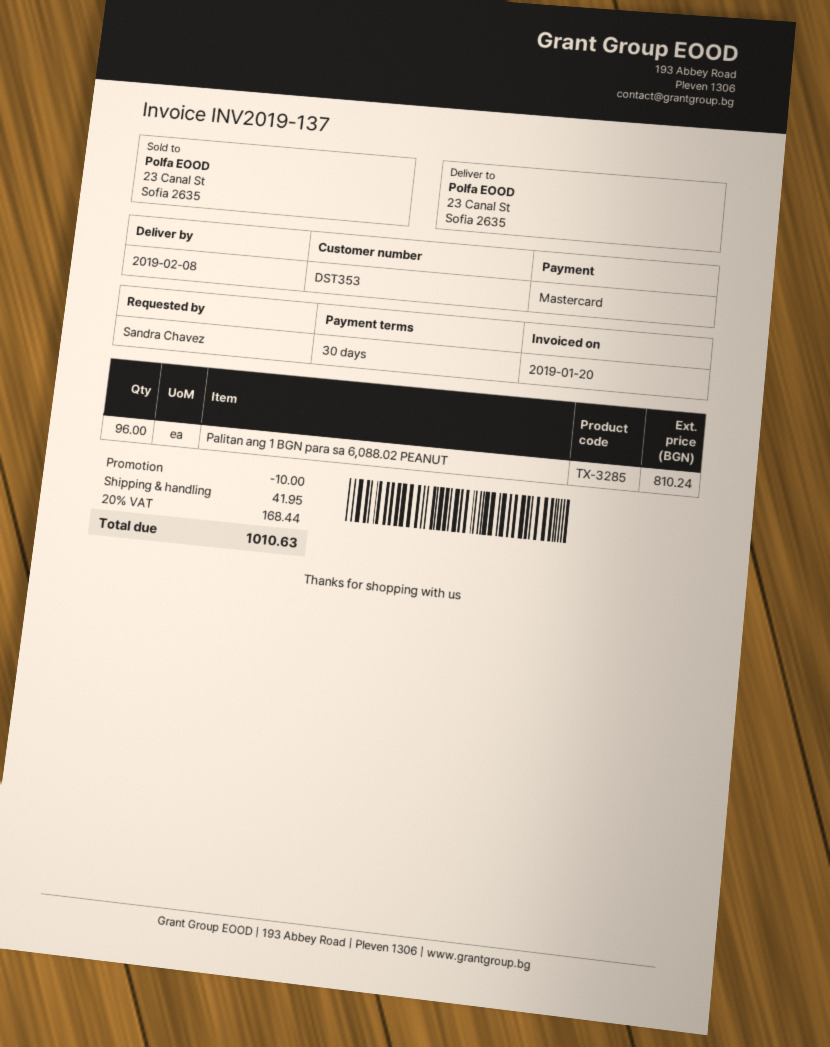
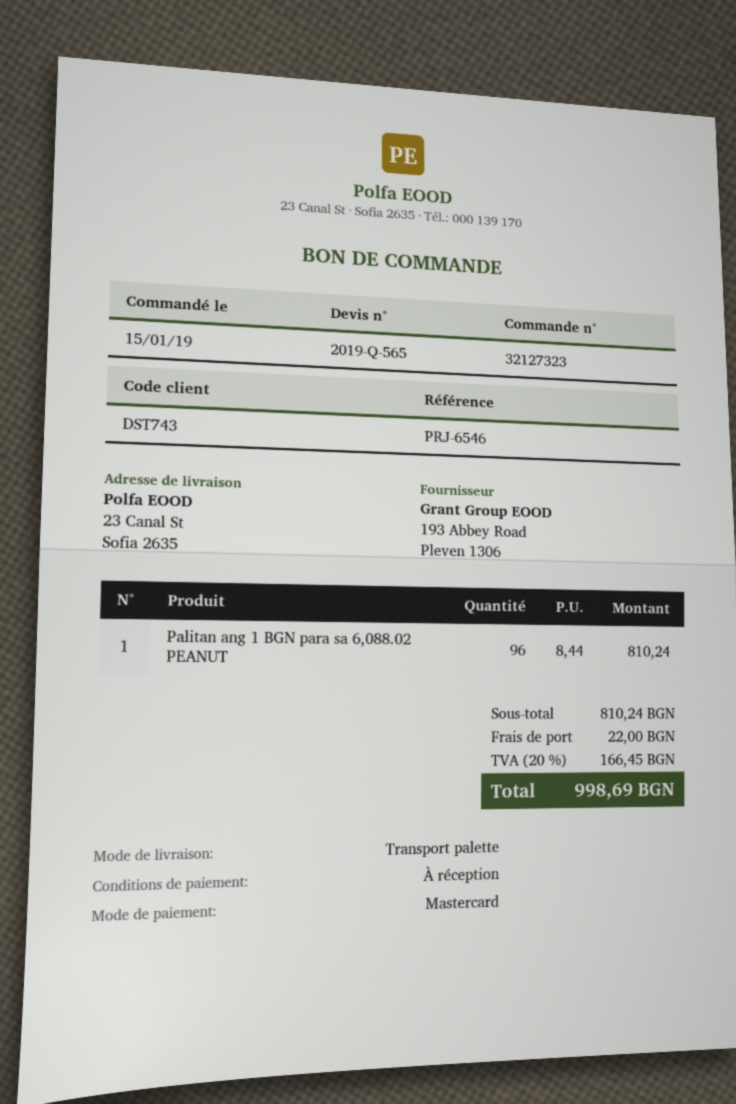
payment terms: 30 days -> on receipt
customer number: DST353 -> DST743
discount: 10.00 -> none
shipping: 41.95 -> 22.00
tax: 20% = 168.44 -> 20% = 166.45
total: 1010.63 -> 998.69

